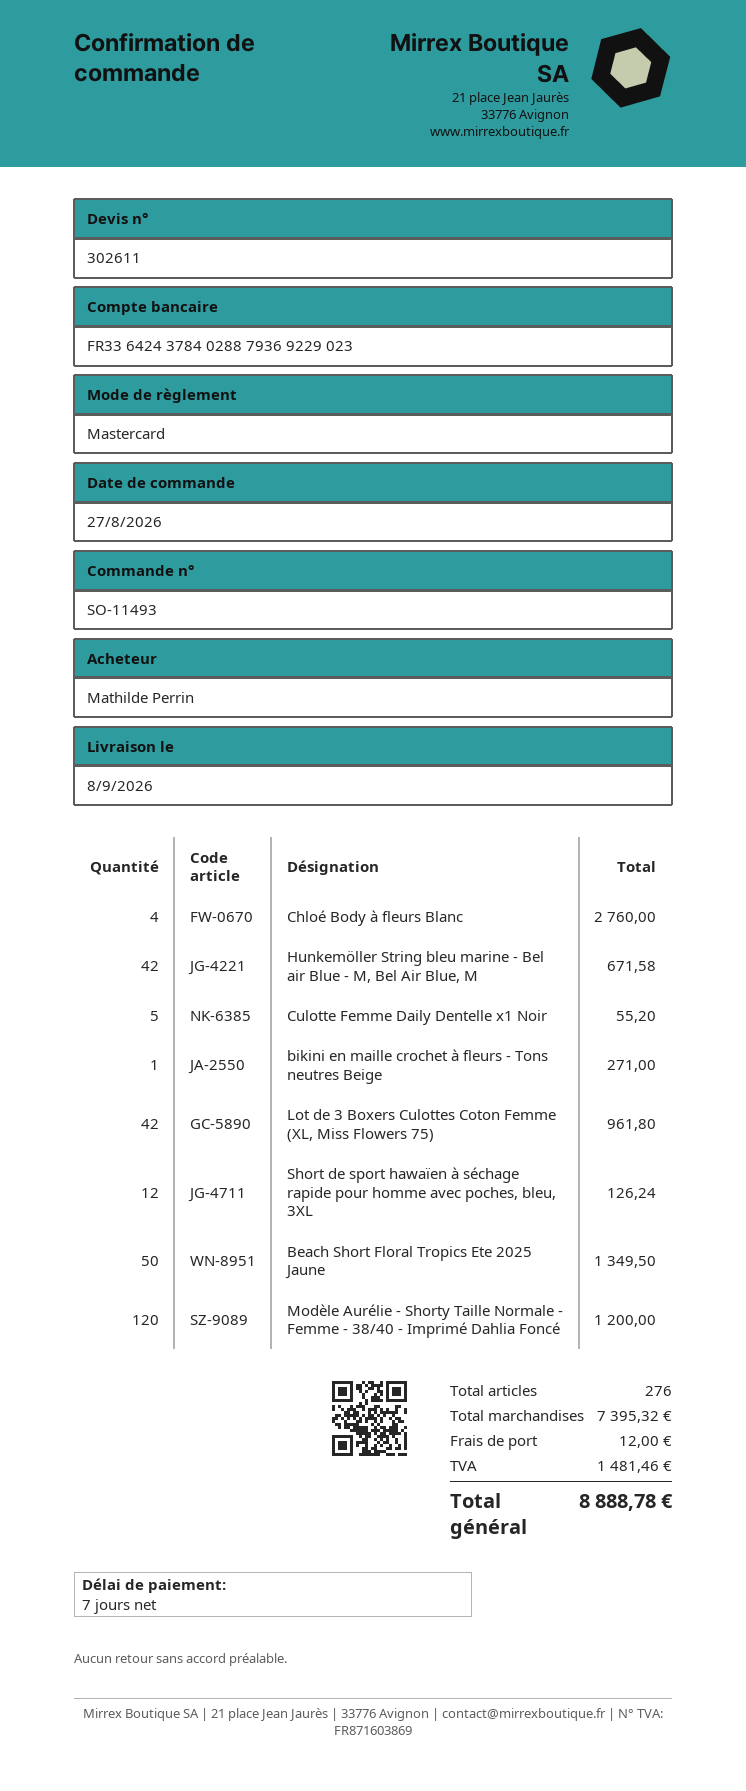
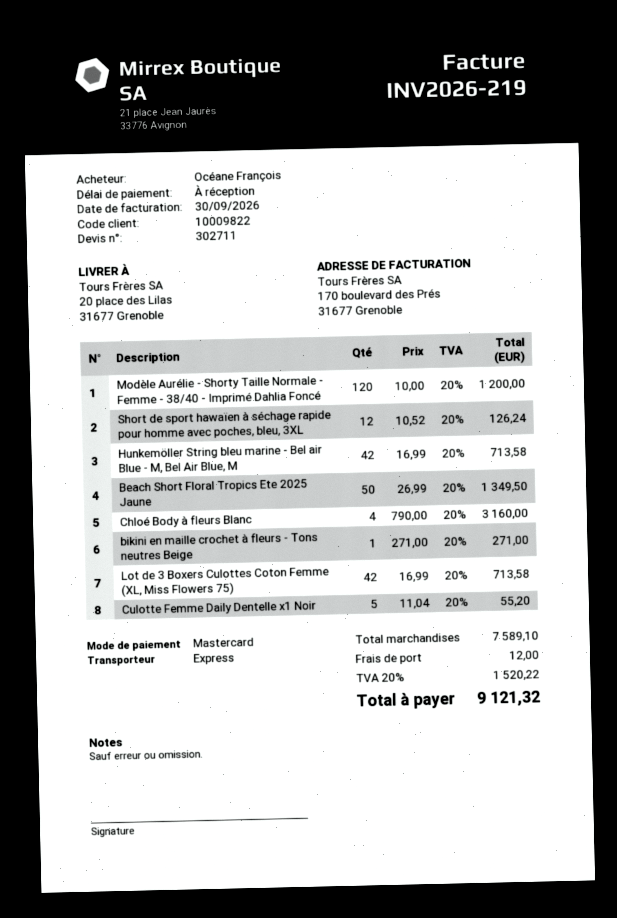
quote number: 302611 -> 302711
payment terms: 7 days -> on receipt
ordered by: Mathilde Perrin -> Océane François
Chloé Body à fleurs Blanc: 4 for 2760.00 -> 4 for 3160.00
Hunkemöller String bleu marine - Bel air Blue - M, Bel Air Blue, M: 42 for 671.58 -> 42 for 713.58
Lot de 3 Boxers Culottes Coton Femme (XL, Miss Flowers 75): 42 for 961.80 -> 42 for 713.58
subtotal: 7395.32 -> 7589.10
tax: 1481.46 -> 1520.22
total: 8888.78 -> 9121.32

